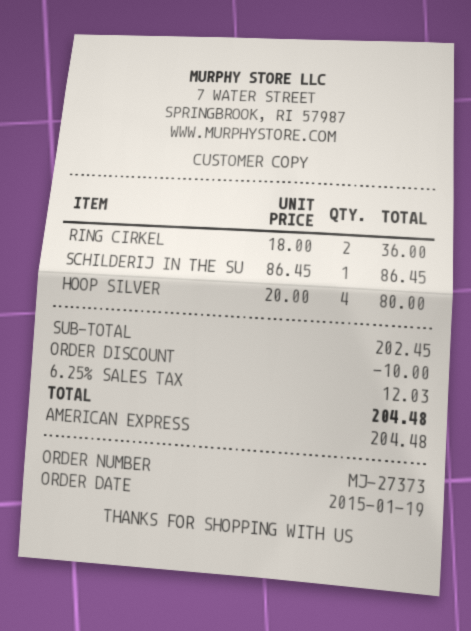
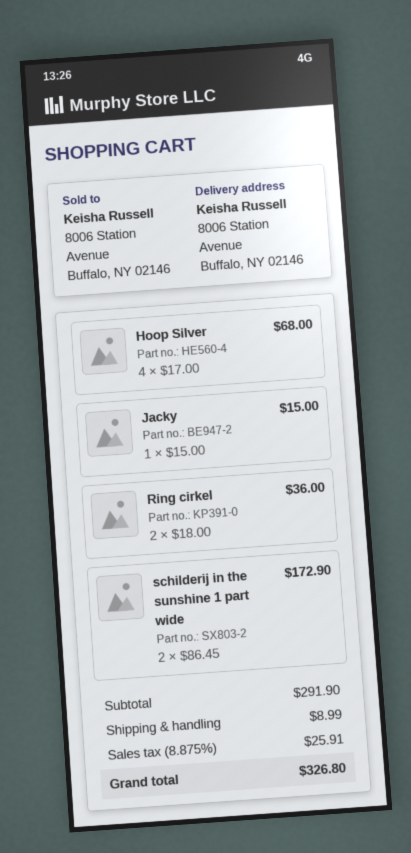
SCHILDERIJ IN THE SU: 1 x 86.45 = 86.45 -> 2 x 86.45 = 172.90
HOOP SILVER: 4 x 20.00 = 80.00 -> 4 x 17.00 = 68.00
Jacky: none -> 1 x 15.00 = 15.00
subtotal: 202.45 -> 291.90
discount: 10.00 -> none
shipping: none -> 8.99
tax: 6.25% = 12.03 -> 8.875% = 25.91
total: 204.48 -> 326.80

